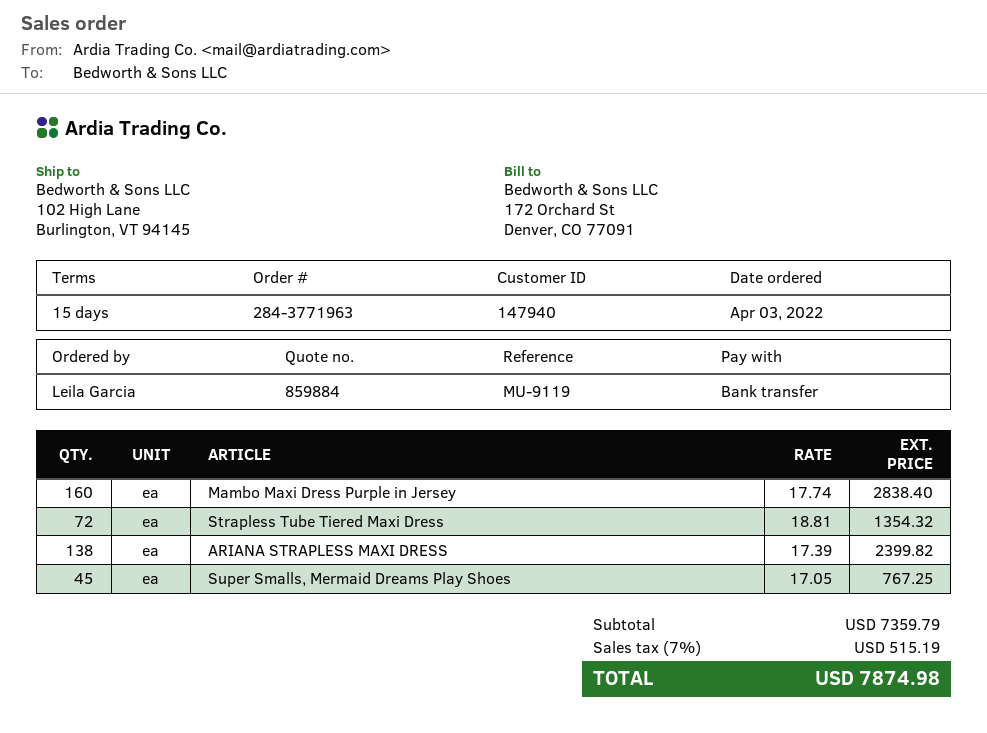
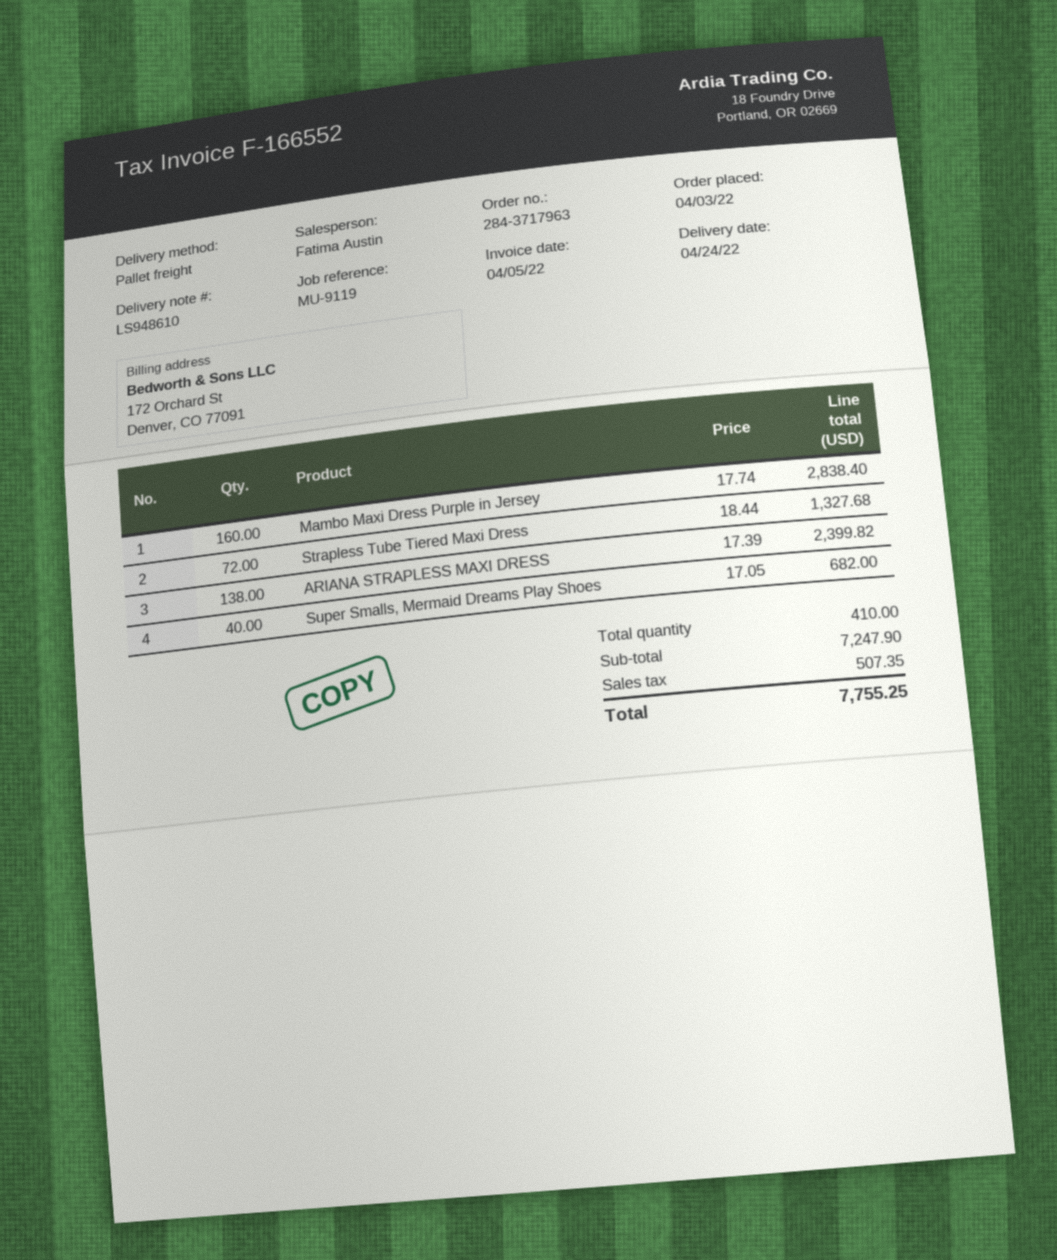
order number: 284-3771963 -> 284-3717963
Strapless Tube Tiered Maxi Dress: 72 x 18.81 = 1354.32 -> 72 x 18.44 = 1327.68
Super Smalls, Mermaid Dreams Play Shoes: 45 x 17.05 = 767.25 -> 40 x 17.05 = 682.00
subtotal: 7359.79 -> 7247.90
tax: 515.19 -> 507.35
total: 7874.98 -> 7755.25

